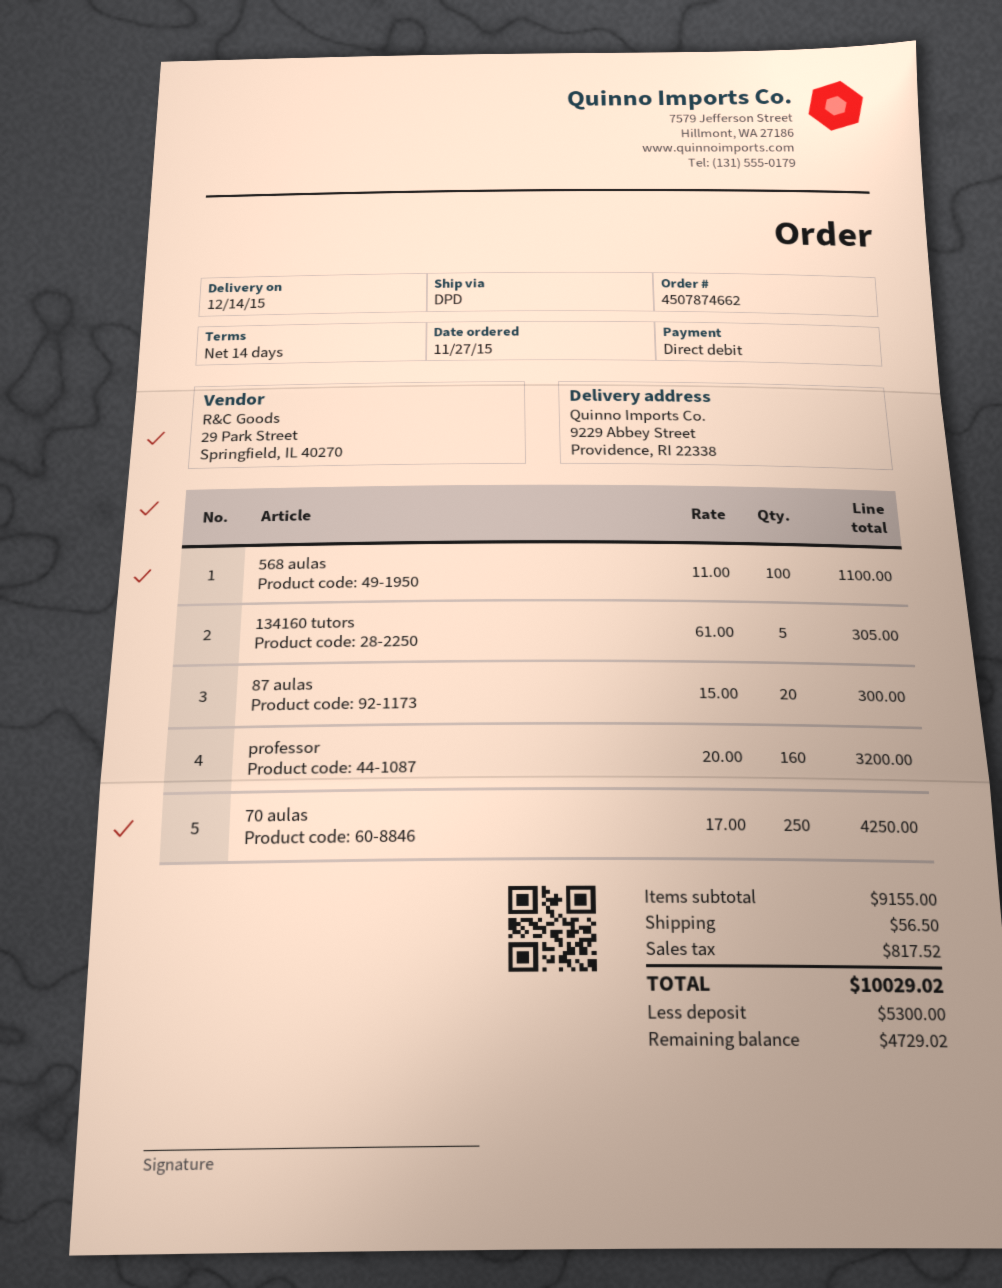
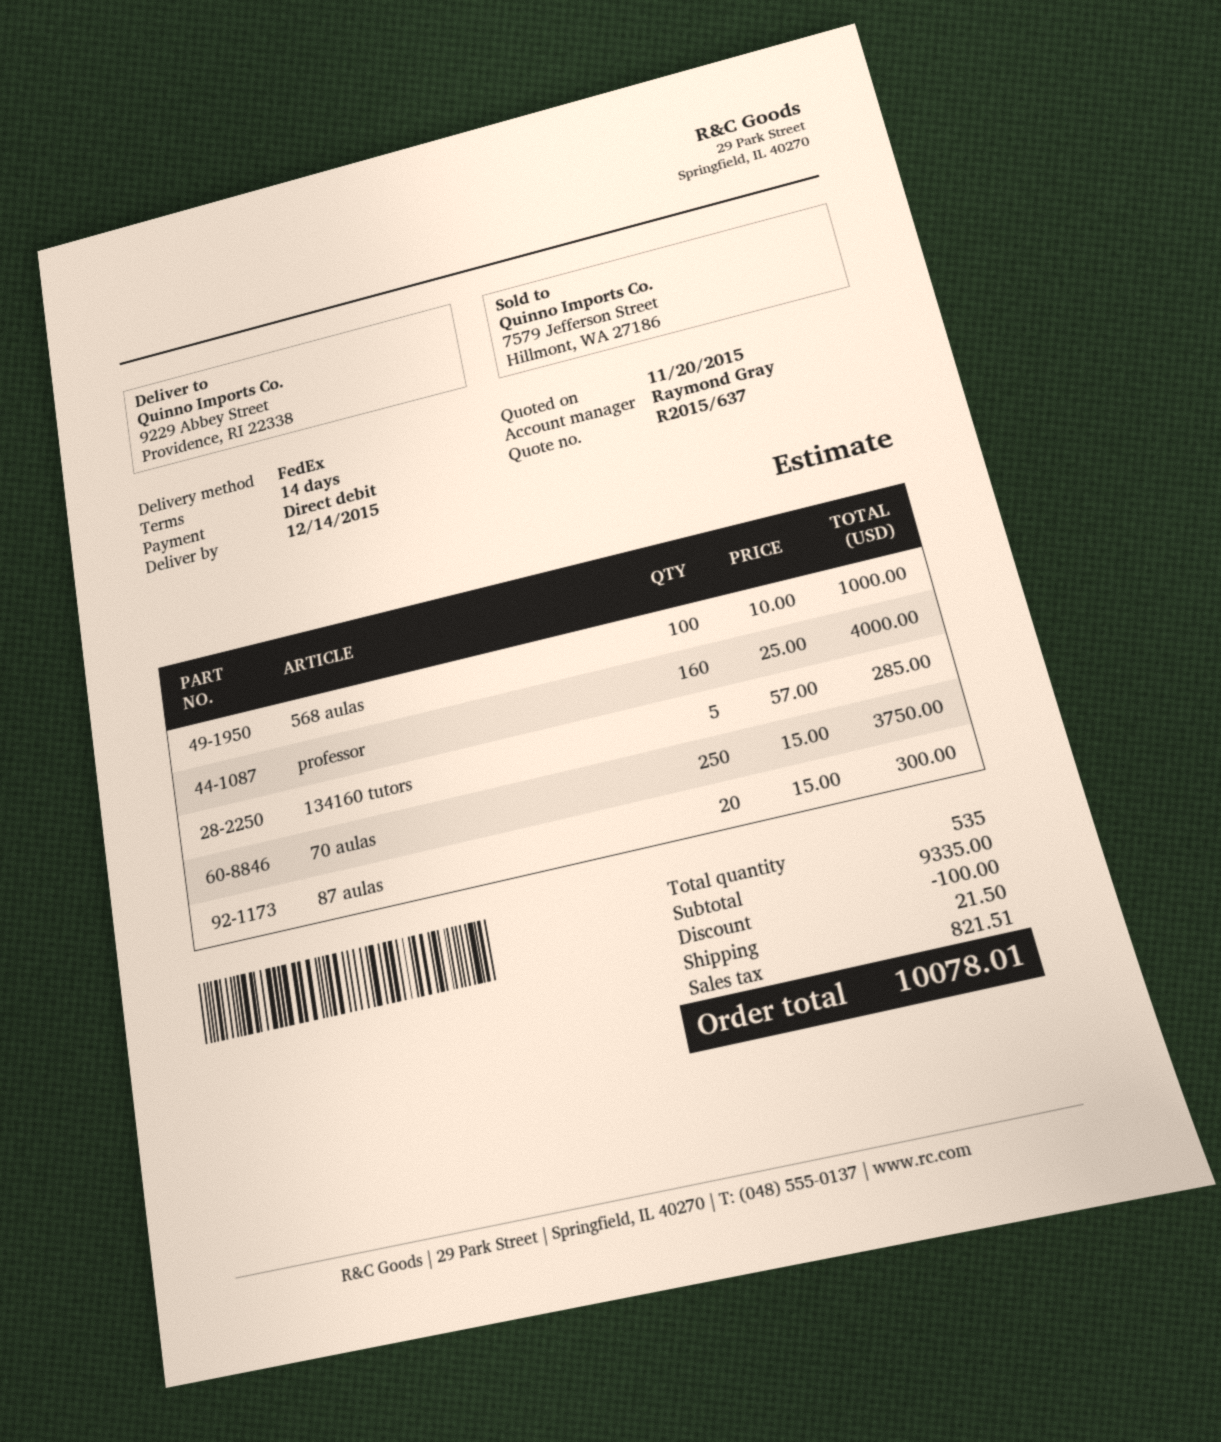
shipping method: DPD -> FedEx
568 aulas: 100 x 11.00 = 1100.00 -> 100 x 10.00 = 1000.00
134160 tutors: 5 x 61.00 = 305.00 -> 5 x 57.00 = 285.00
professor: 160 x 20.00 = 3200.00 -> 160 x 25.00 = 4000.00
70 aulas: 250 x 17.00 = 4250.00 -> 250 x 15.00 = 3750.00
subtotal: 9155.00 -> 9335.00
discount: none -> 100.00
shipping: 56.50 -> 21.50
tax: 817.52 -> 821.51
total: 10029.02 -> 10078.01

